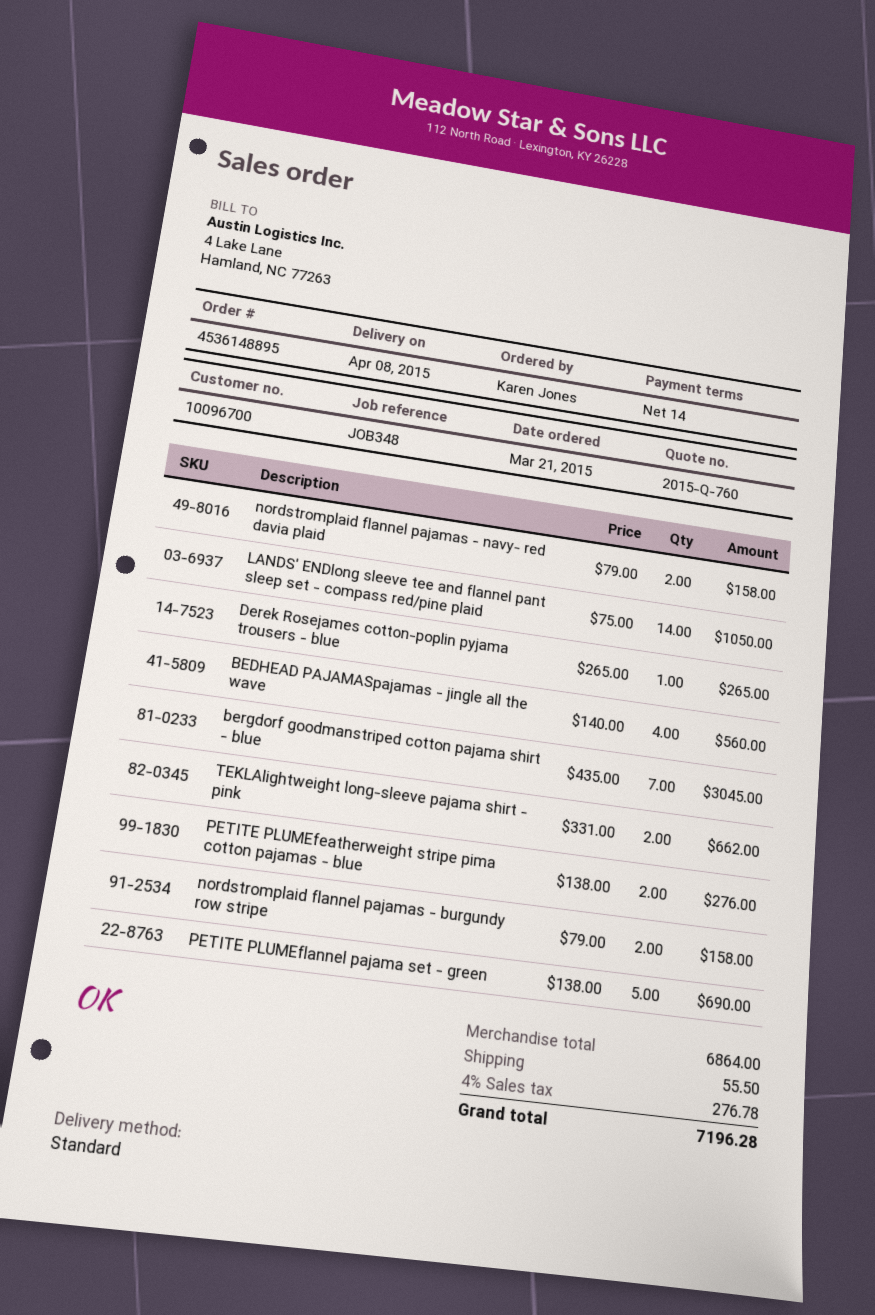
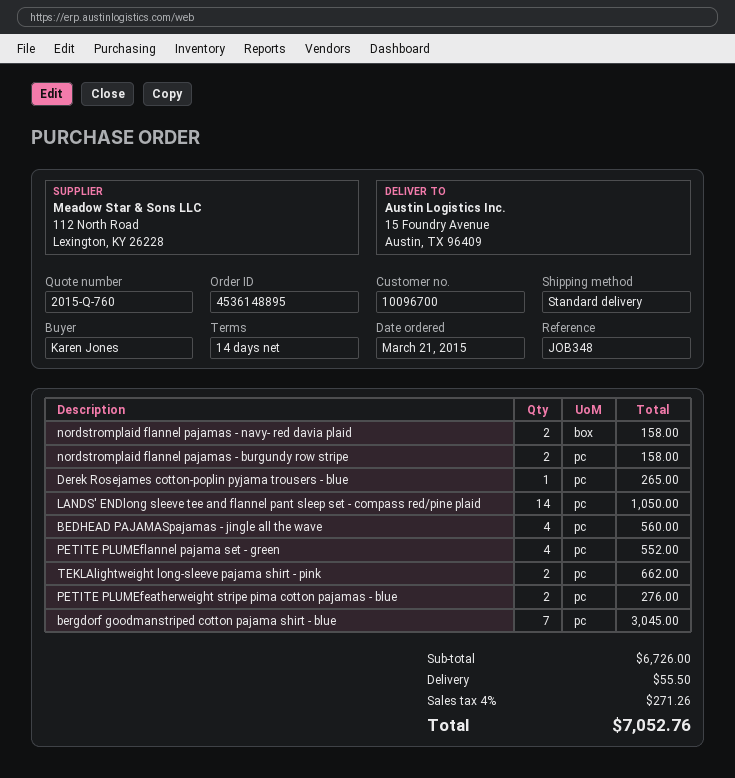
PETITE PLUMEflannel pajama set - green: 5 for 690.00 -> 4 for 552.00
subtotal: 6864.00 -> 6726.00
tax: 4% = 276.78 -> 4% = 271.26
total: 7196.28 -> 7052.76

